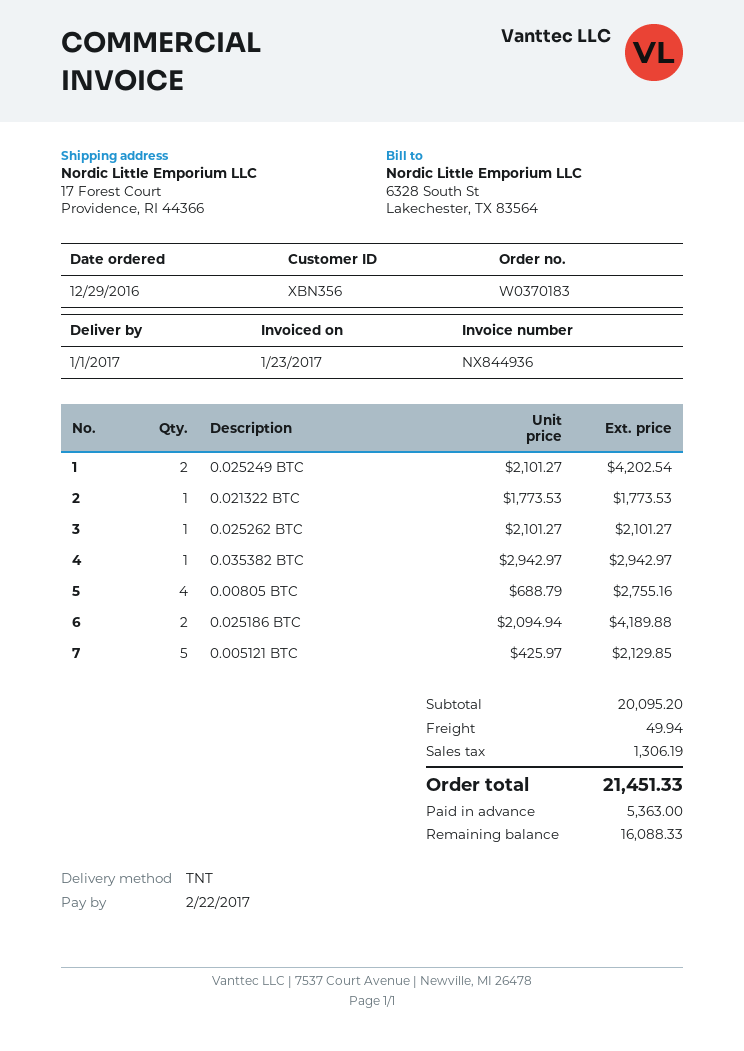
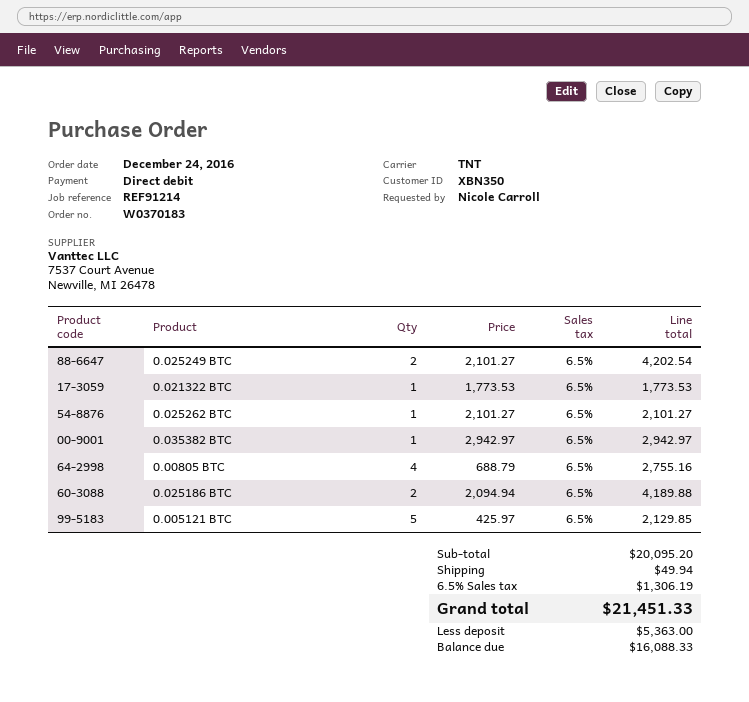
order date: 2016-12-29 -> 2016-12-24
customer number: XBN356 -> XBN350

